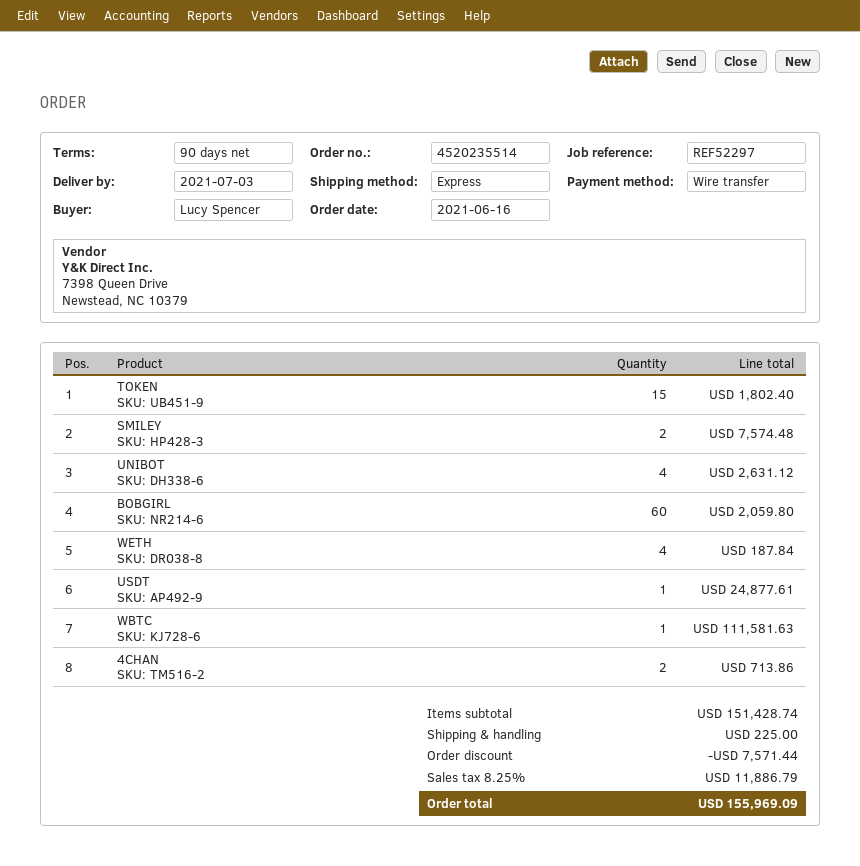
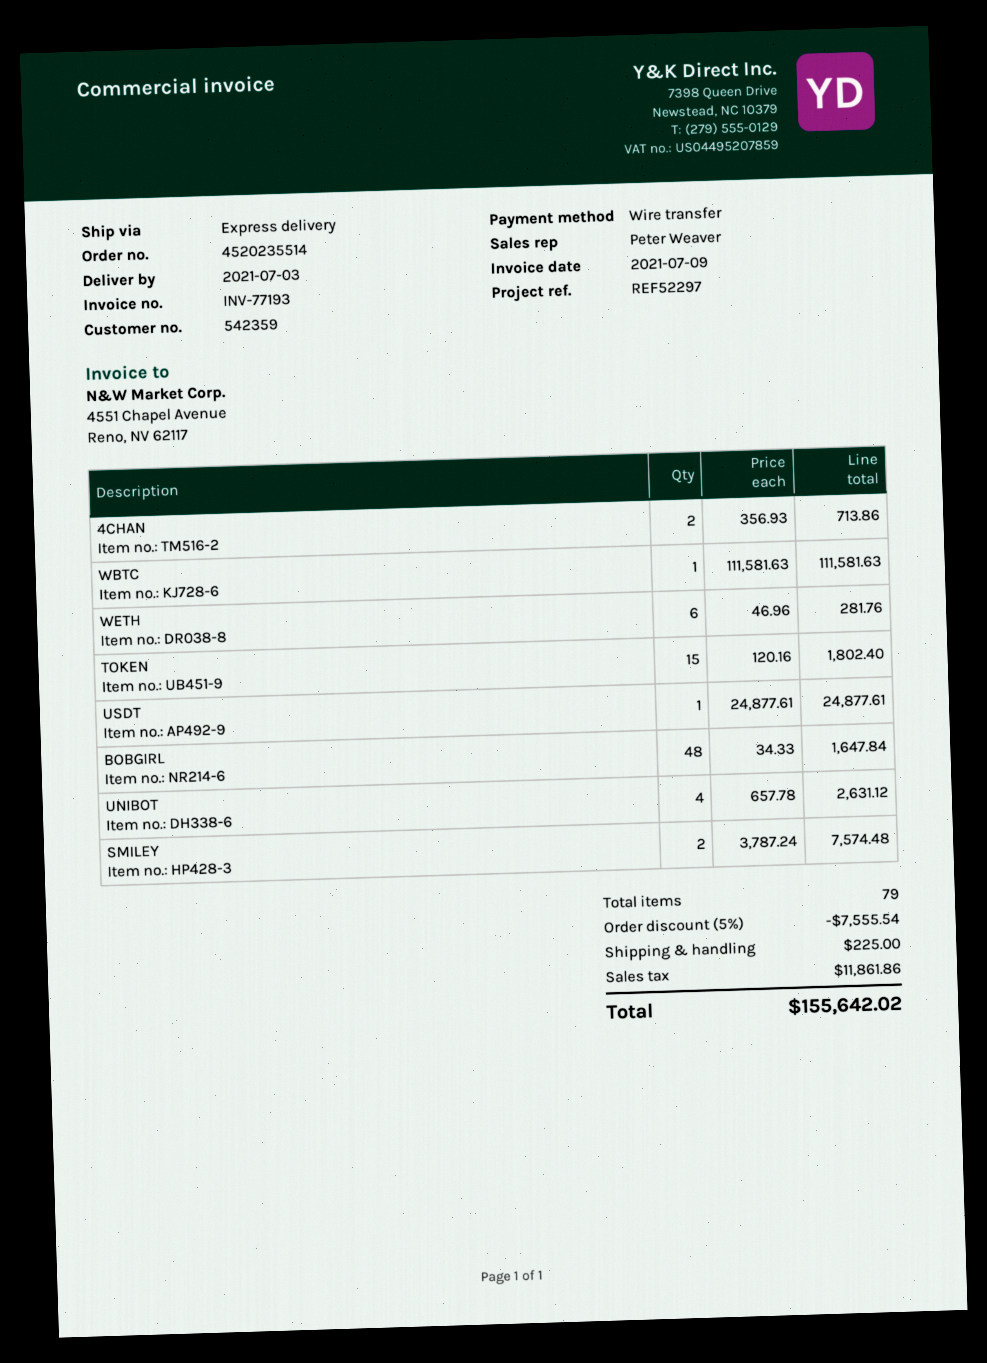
BOBGIRL: 60 for 2059.80 -> 48 for 1647.84
WETH: 4 for 187.84 -> 6 for 281.76
discount: 7571.44 -> 7555.54
tax: 11886.79 -> 11861.86
total: 155969.09 -> 155642.02

